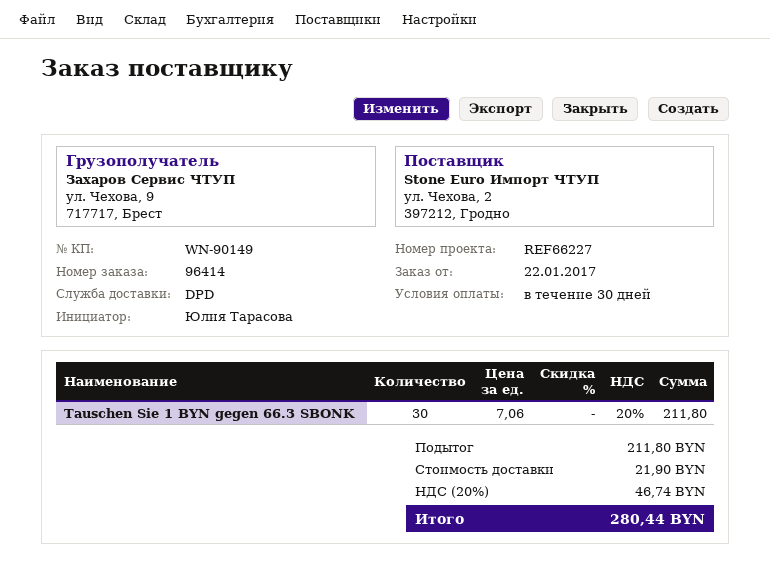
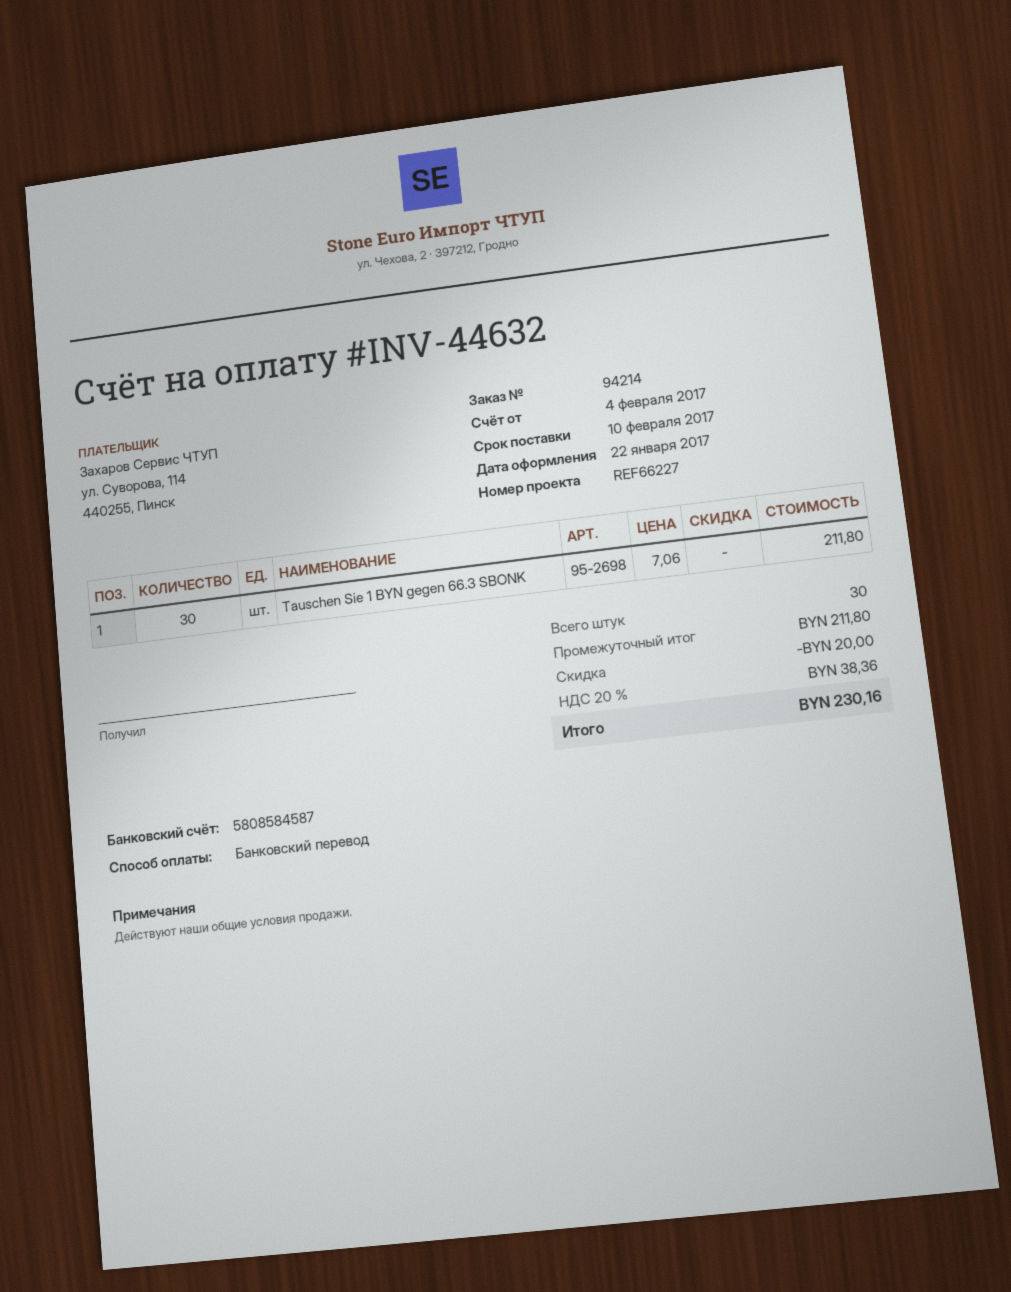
order number: 96414 -> 94214
discount: none -> 20.00
shipping: 21.90 -> none
tax: 20% = 46.74 -> 20% = 38.36
total: 280.44 -> 230.16

